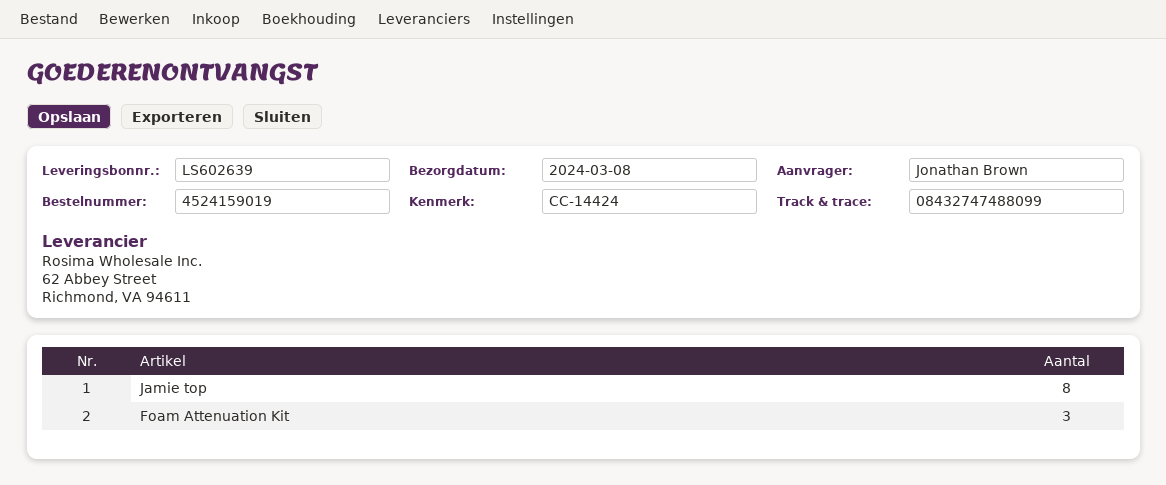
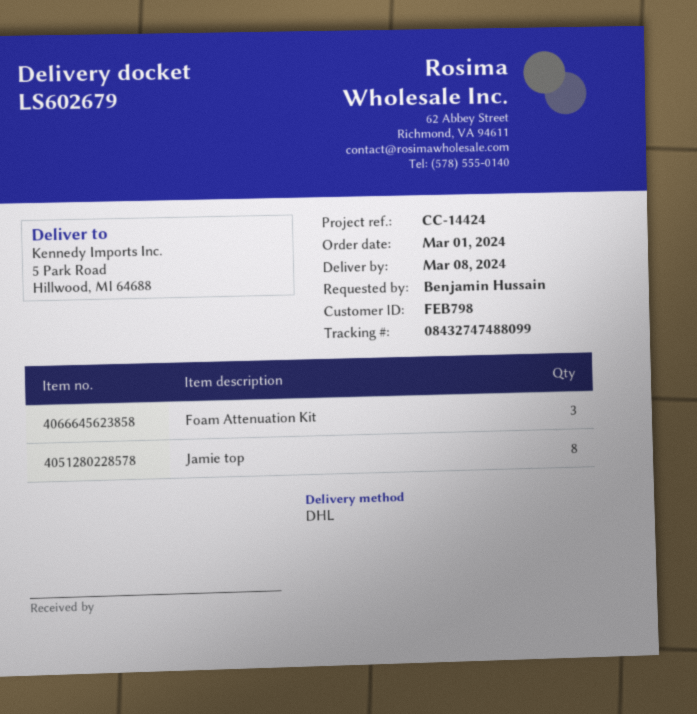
delivery note number: LS602639 -> LS602679
ordered by: Jonathan Brown -> Benjamin Hussain

